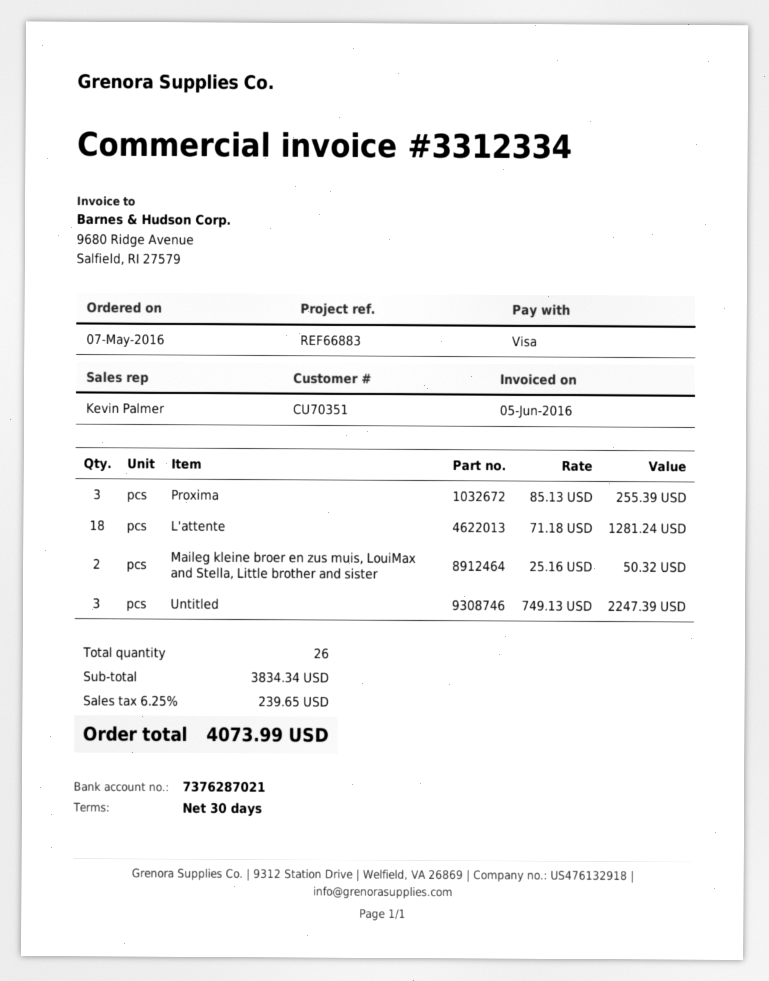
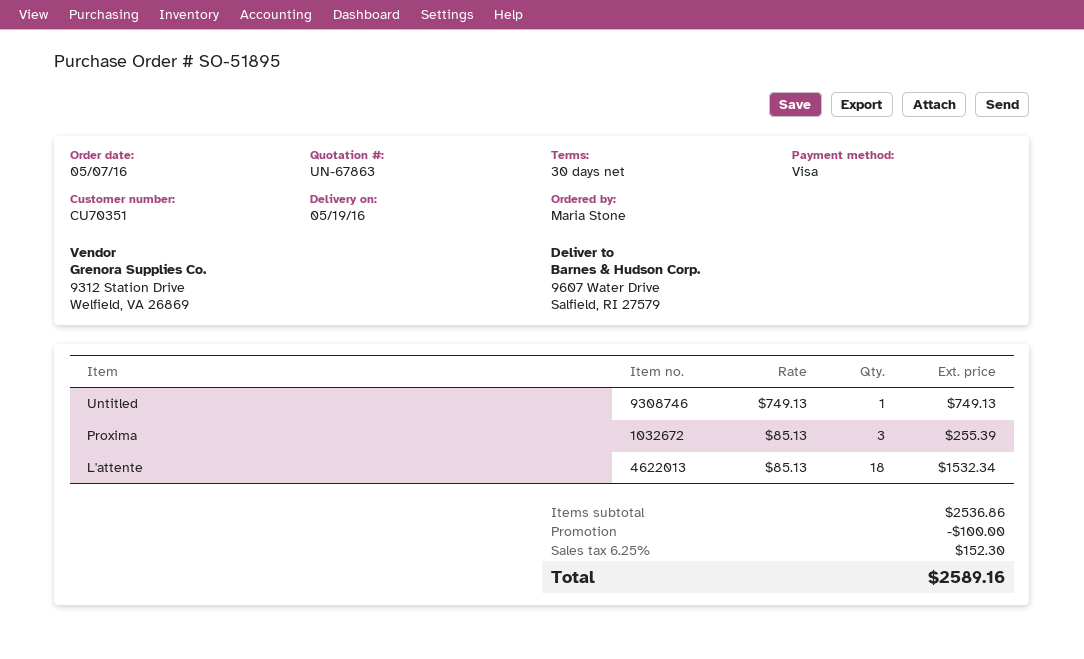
L'attente: 18 x 71.18 = 1281.24 -> 18 x 85.13 = 1532.34
Maileg kleine broer en zus muis, LouiMax and Stella, Little brother and sister: 2 x 25.16 = 50.32 -> none
Untitled: 3 x 749.13 = 2247.39 -> 1 x 749.13 = 749.13
subtotal: 3834.34 -> 2536.86
discount: none -> 100.00
tax: 6.25% = 239.65 -> 6.25% = 152.30
total: 4073.99 -> 2589.16

